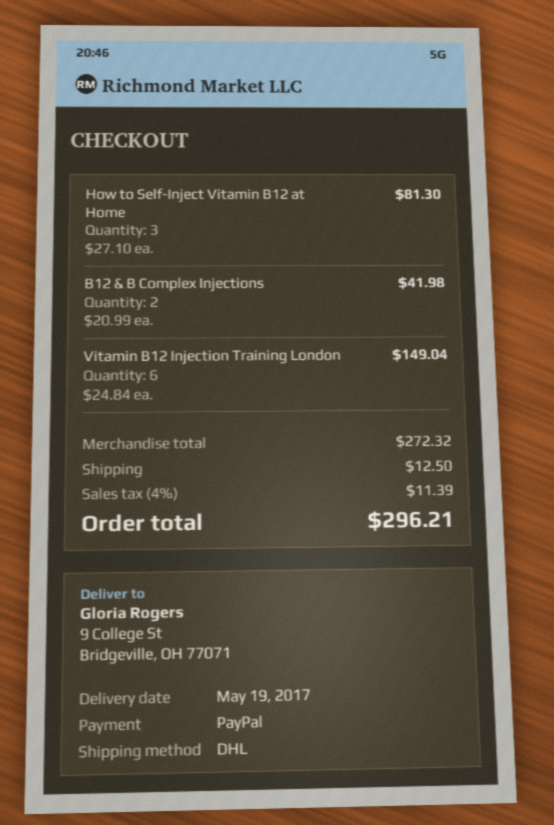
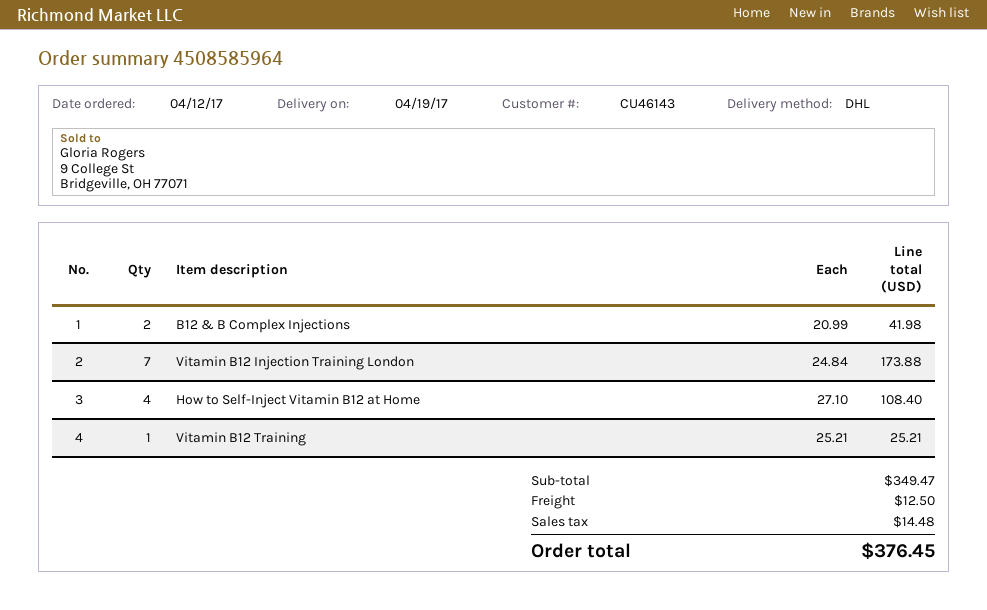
delivery date: 2017-05-19 -> 2017-04-19
How to Self-Inject Vitamin B12 at Home: 3 x 27.10 = 81.30 -> 4 x 27.10 = 108.40
Vitamin B12 Injection Training London: 6 x 24.84 = 149.04 -> 7 x 24.84 = 173.88
Vitamin B12 Training: none -> 1 x 25.21 = 25.21
subtotal: 272.32 -> 349.47
tax: 11.39 -> 14.48
total: 296.21 -> 376.45

